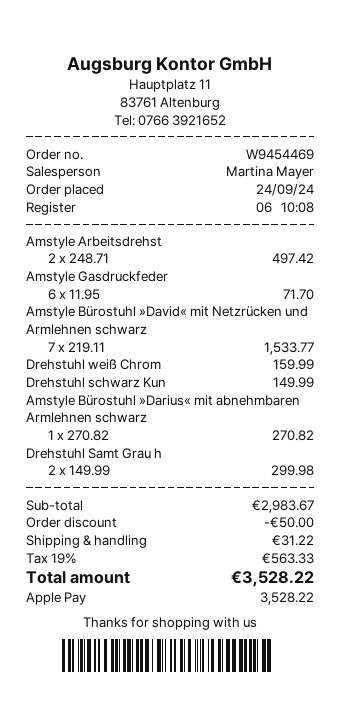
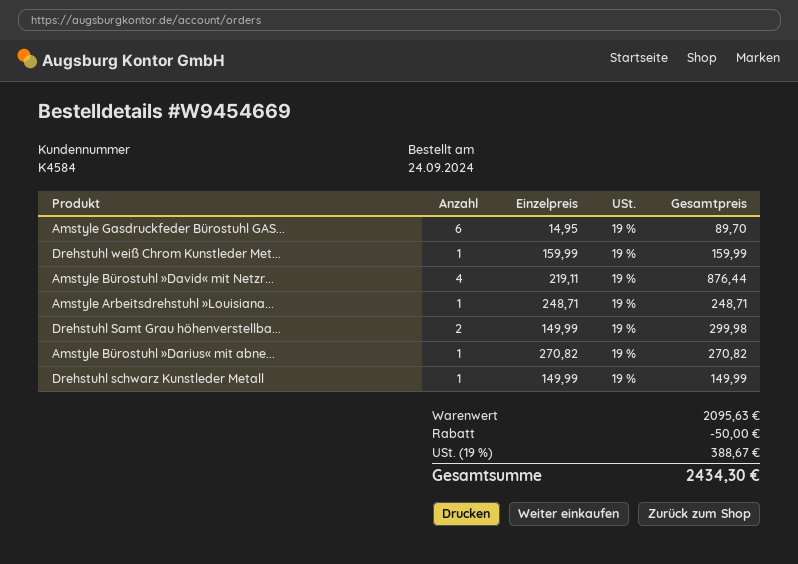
order number: W9454469 -> W9454669
Amstyle Arbeitsdrehst: 2 x 248.71 = 497.42 -> 1 x 248.71 = 248.71
Amstyle Gasdruckfeder: 6 x 11.95 = 71.70 -> 6 x 14.95 = 89.70
Amstyle Bürostuhl »David« mit Netzrücken und Armlehnen schwarz: 7 x 219.11 = 1533.77 -> 4 x 219.11 = 876.44
subtotal: 2983.67 -> 2095.63
shipping: 31.22 -> none
tax: 19% = 563.33 -> 19% = 388.67
total: 3528.22 -> 2434.30

